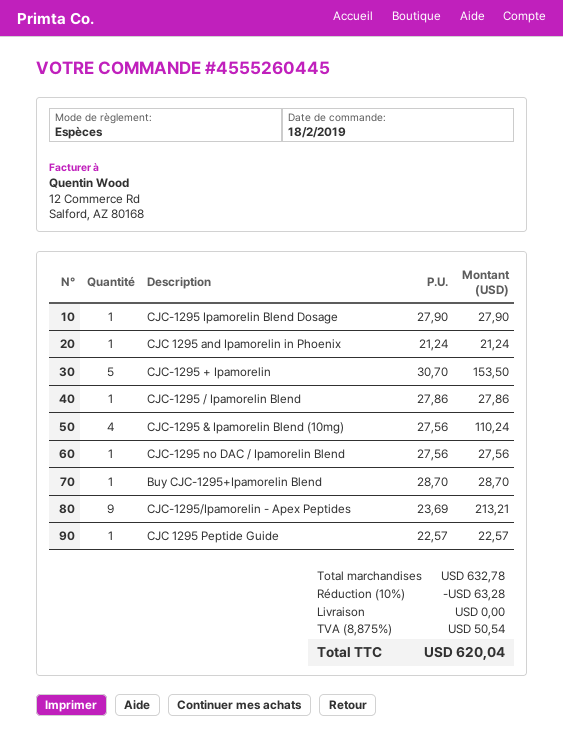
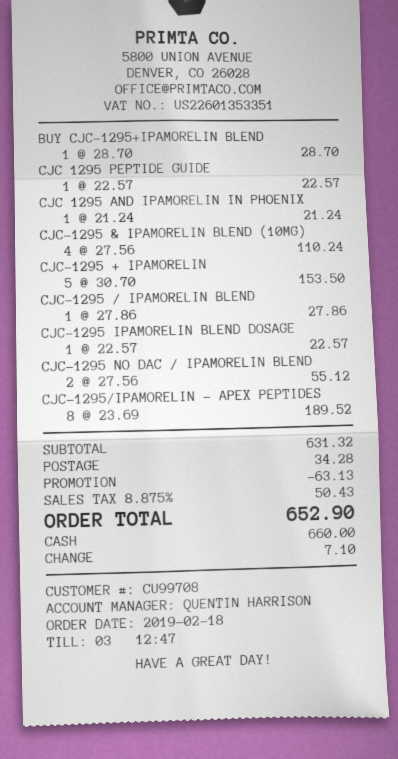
CJC-1295 Ipamorelin Blend Dosage: 1 x 27.90 = 27.90 -> 1 x 22.57 = 22.57
CJC-1295 no DAC / Ipamorelin Blend: 1 x 27.56 = 27.56 -> 2 x 27.56 = 55.12
CJC-1295/Ipamorelin - Apex Peptides: 9 x 23.69 = 213.21 -> 8 x 23.69 = 189.52
subtotal: 632.78 -> 631.32
discount: 63.28 -> 63.13
shipping: 0.00 -> 34.28
tax: 8.875% = 50.54 -> 8.875% = 50.43
total: 620.04 -> 652.90

